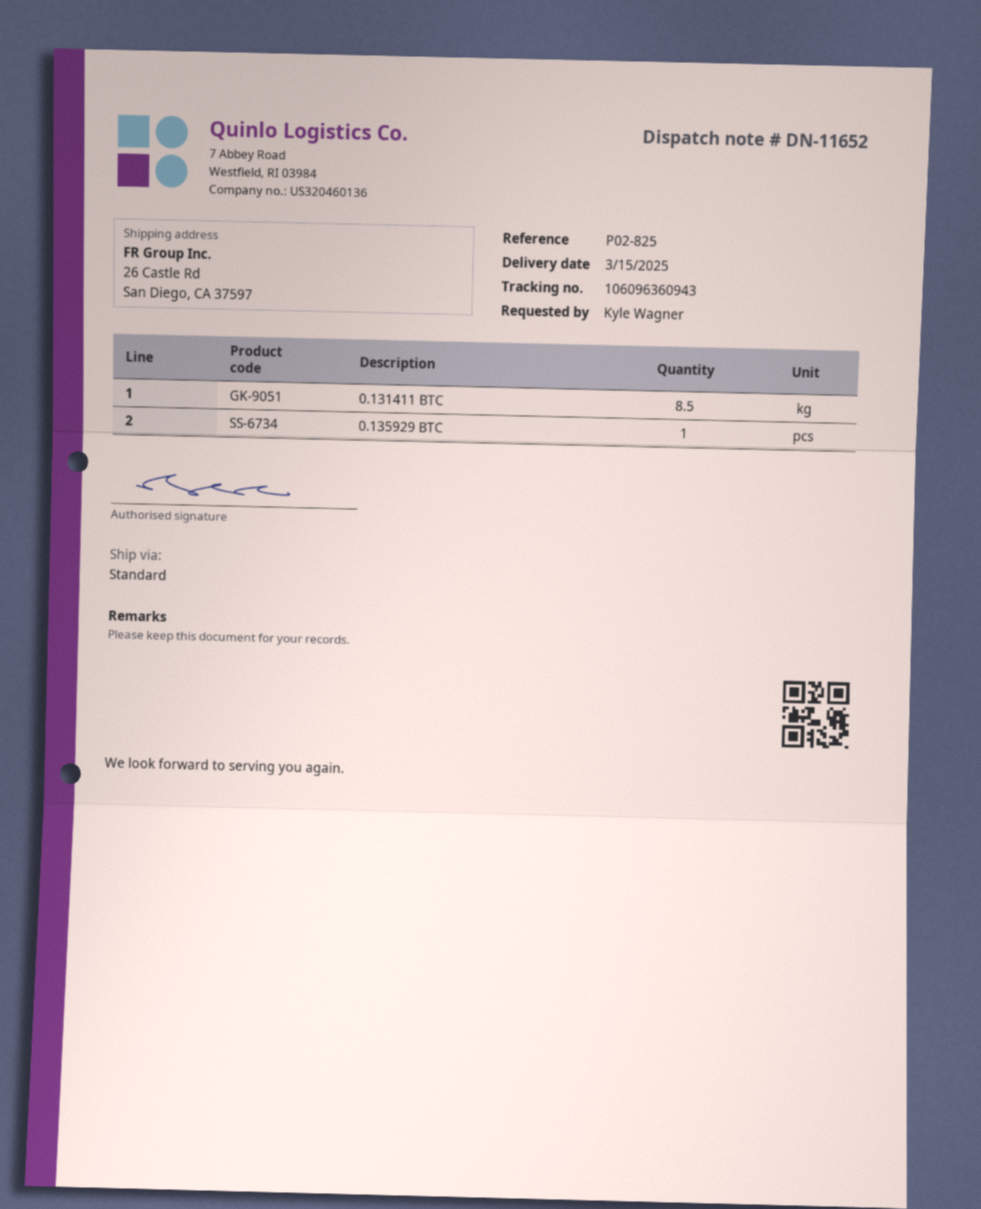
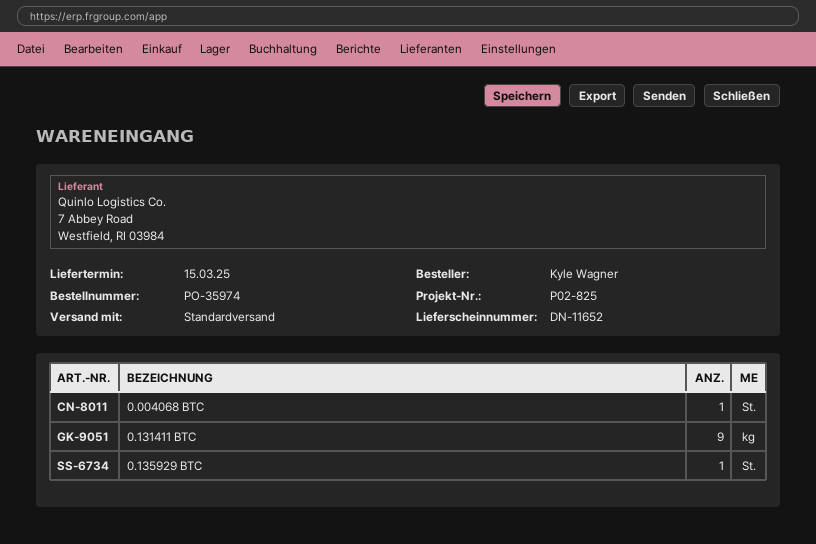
0.131411 BTC: 8.5 -> 9
0.004068 BTC: none -> 1

